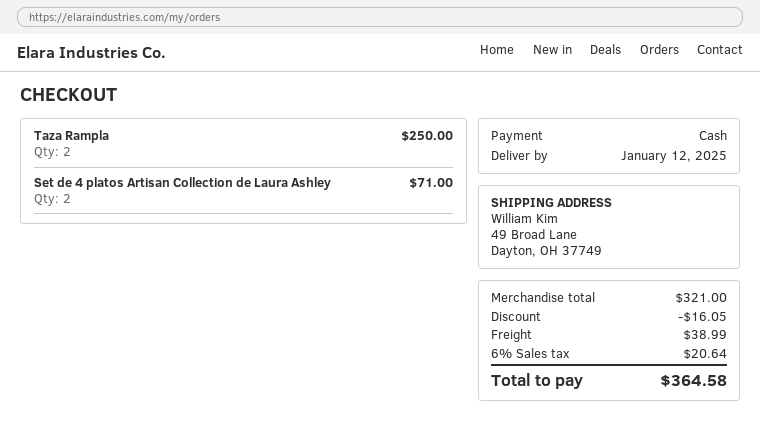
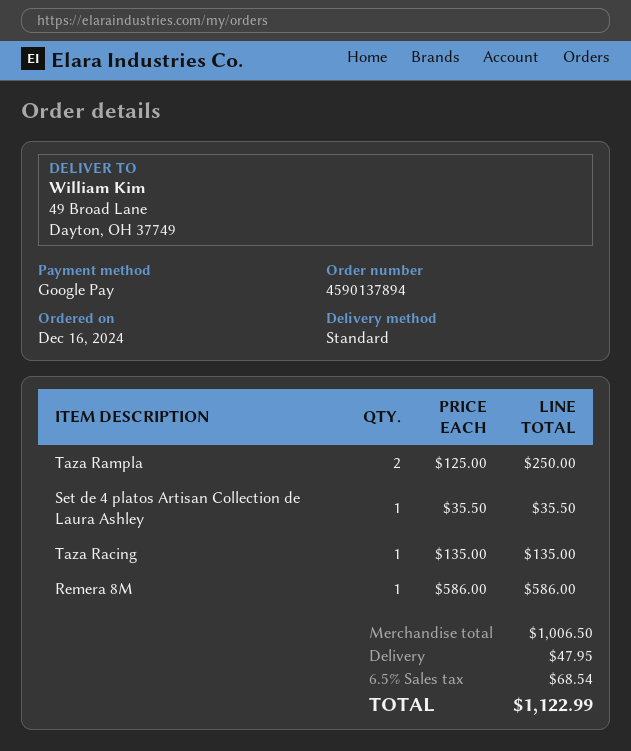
payment method: cash -> Google Pay
Set de 4 platos Artisan Collection de Laura Ashley: 2 for 71.00 -> 1 for 35.50
Taza Racing: none -> 1 for 135.00
Remera 8M: none -> 1 for 586.00
subtotal: 321.00 -> 1006.50
discount: 16.05 -> none
shipping: 38.99 -> 47.95
tax: 6% = 20.64 -> 6.5% = 68.54
total: 364.58 -> 1122.99

